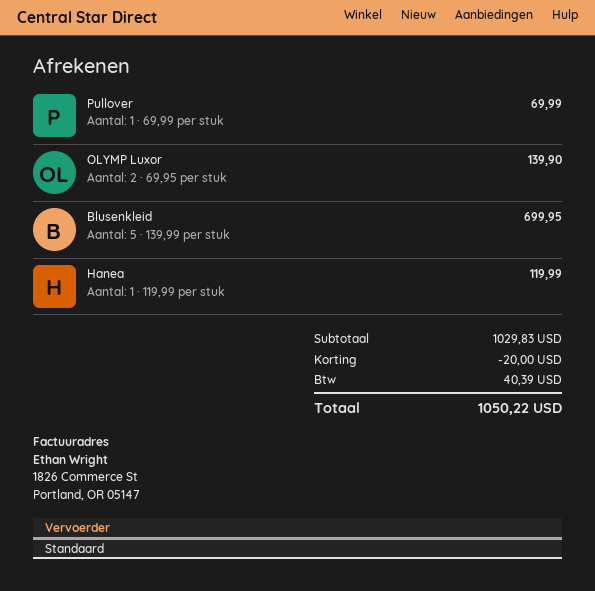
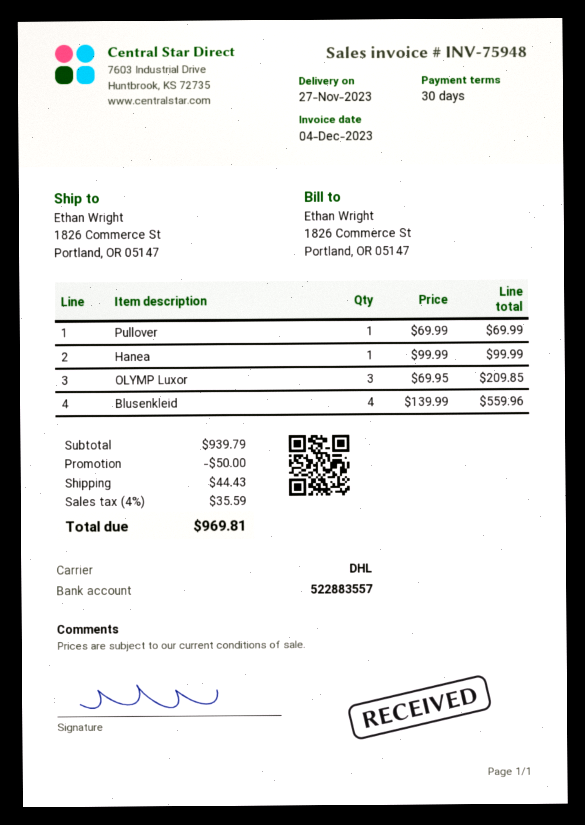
shipping method: standard -> DHL
OLYMP Luxor: 2 x 69.95 = 139.90 -> 3 x 69.95 = 209.85
Blusenkleid: 5 x 139.99 = 699.95 -> 4 x 139.99 = 559.96
Hanea: 1 x 119.99 = 119.99 -> 1 x 99.99 = 99.99
subtotal: 1029.83 -> 939.79
discount: 20.00 -> 50.00
shipping: none -> 44.43
tax: 40.39 -> 35.59
total: 1050.22 -> 969.81

